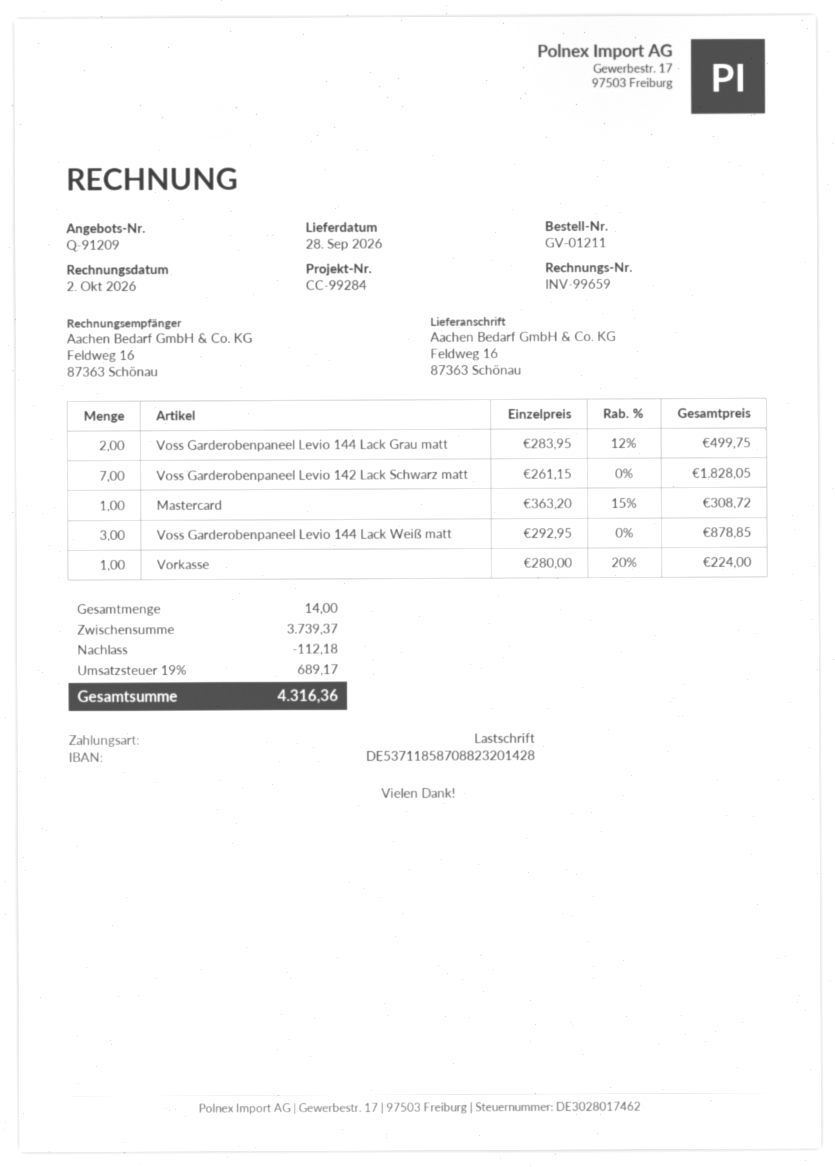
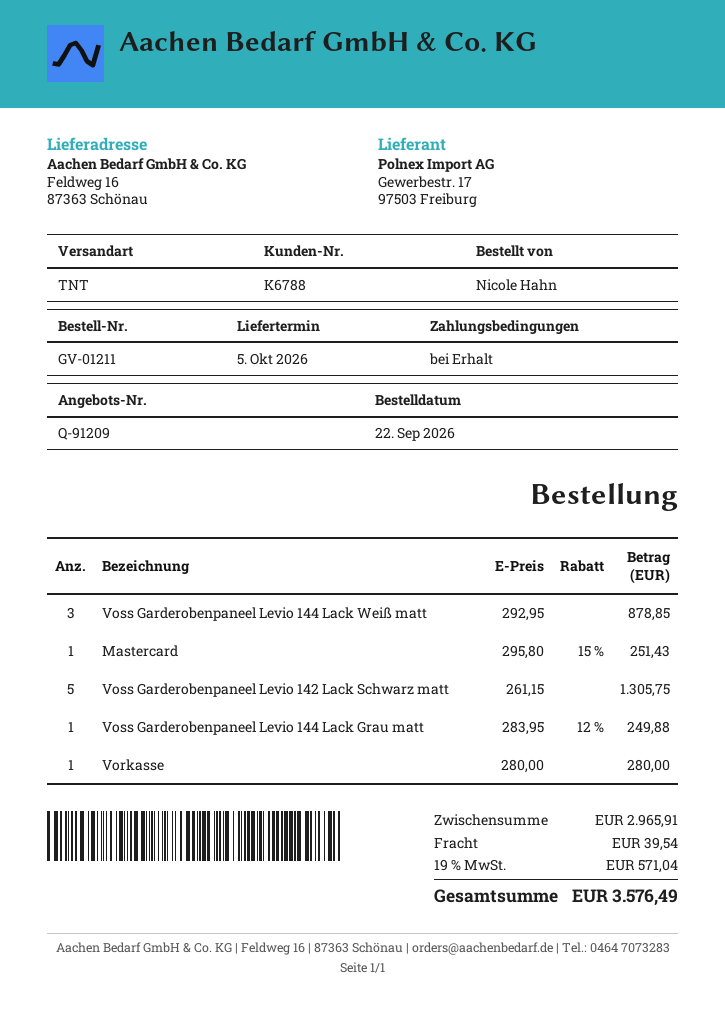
delivery date: 2026-09-28 -> 2026-10-05
Voss Garderobenpaneel Levio 144 Lack Grau matt: 2 x 283.95 - 12% = 499.75 -> 1 x 283.95 - 12% = 249.88
Voss Garderobenpaneel Levio 142 Lack Schwarz matt: 7 x 261.15 = 1828.05 -> 5 x 261.15 = 1305.75
Mastercard: 1 x 363.20 - 15% = 308.72 -> 1 x 295.80 - 15% = 251.43
Vorkasse: 1 x 280.00 - 20% = 224.00 -> 1 x 280.00 = 280.00
subtotal: 3739.37 -> 2965.91
discount: 112.18 -> none
shipping: none -> 39.54
tax: 19% = 689.17 -> 19% = 571.04
total: 4316.36 -> 3576.49

